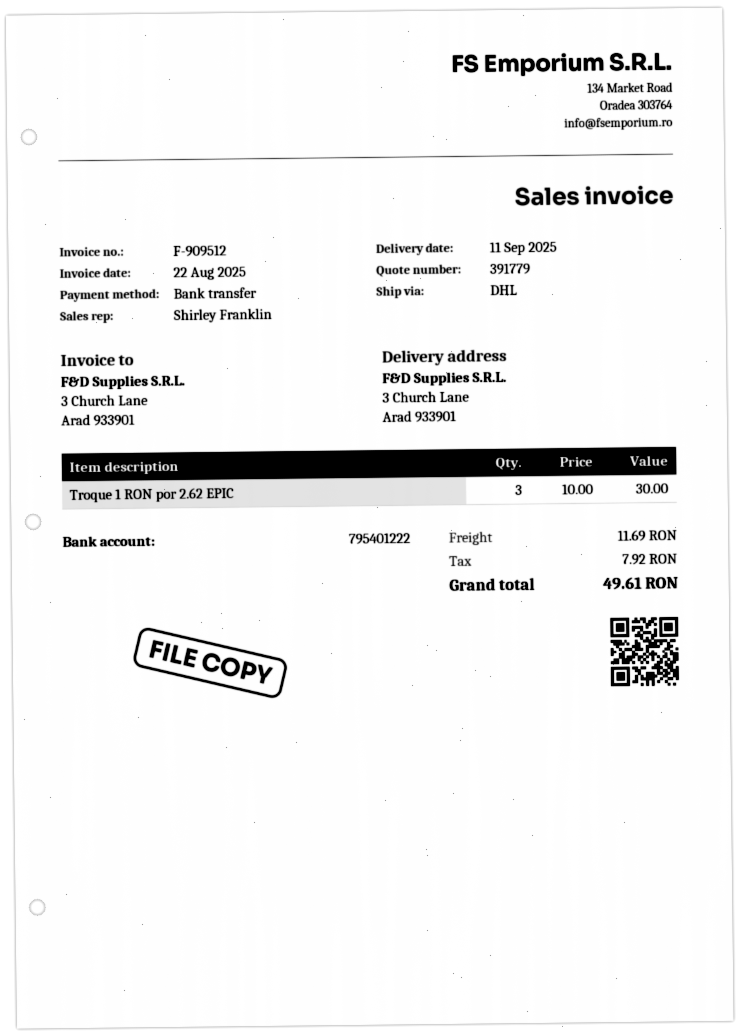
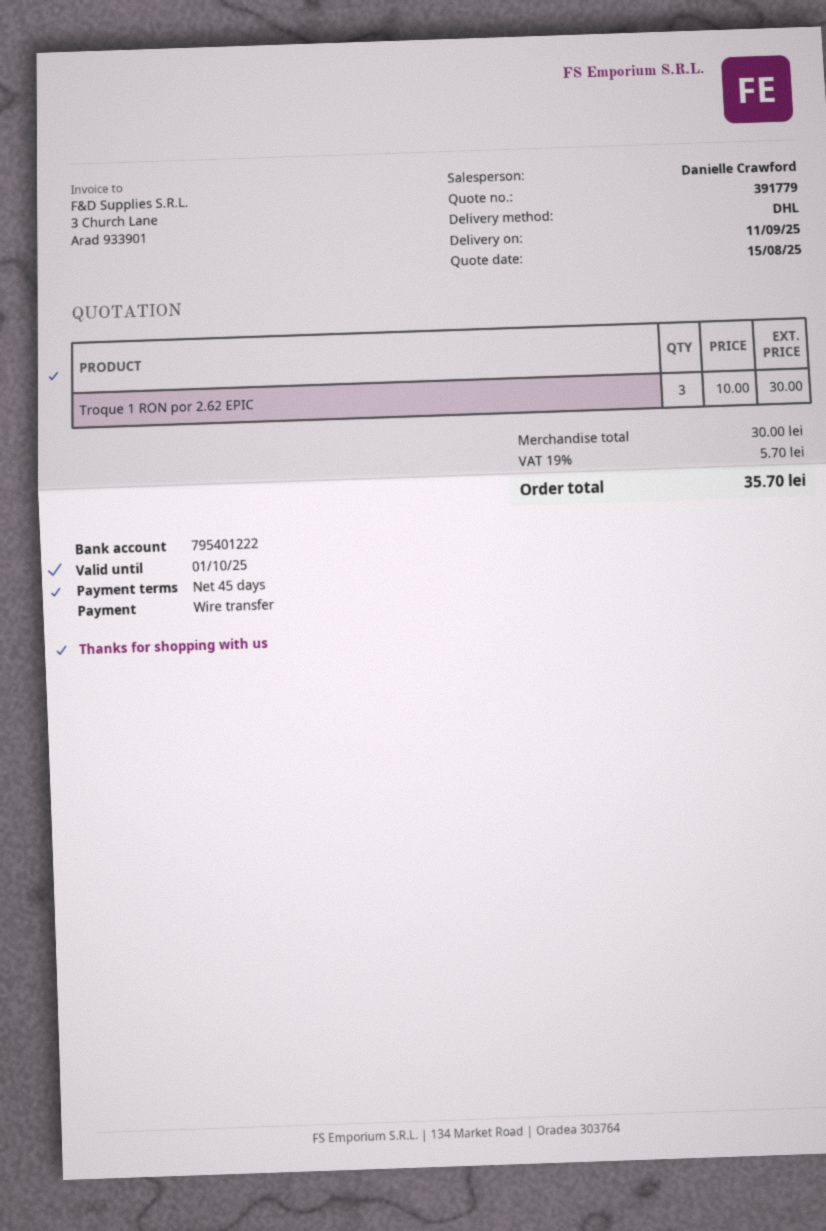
sales rep: Shirley Franklin -> Danielle Crawford
shipping: 11.69 -> none
tax: 7.92 -> 5.70
total: 49.61 -> 35.70

